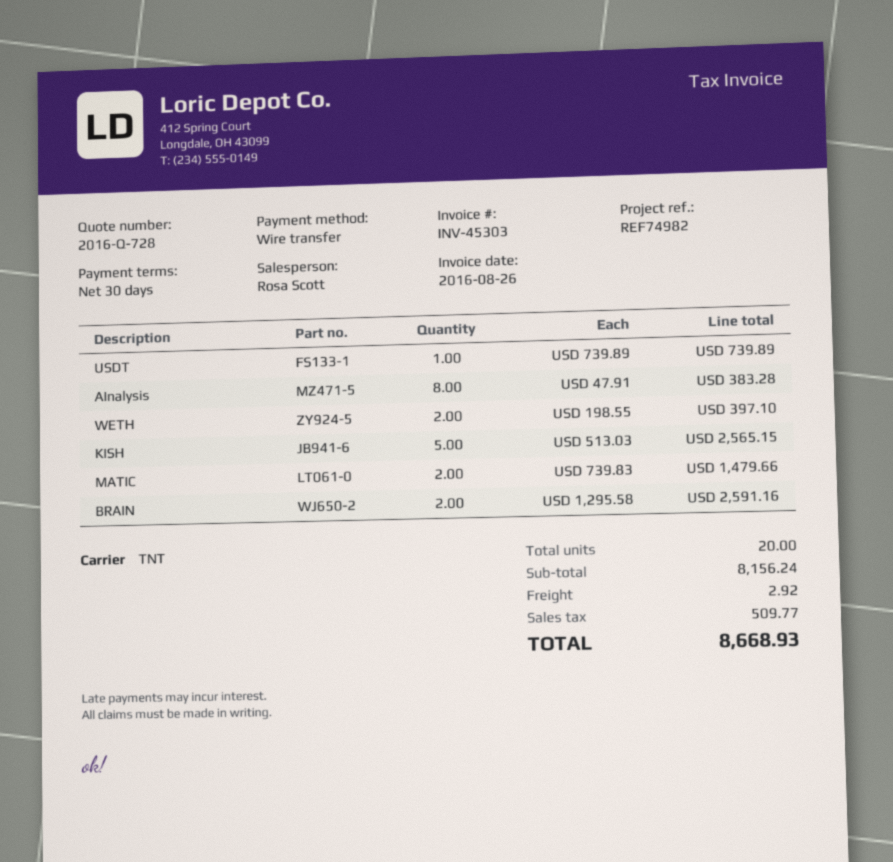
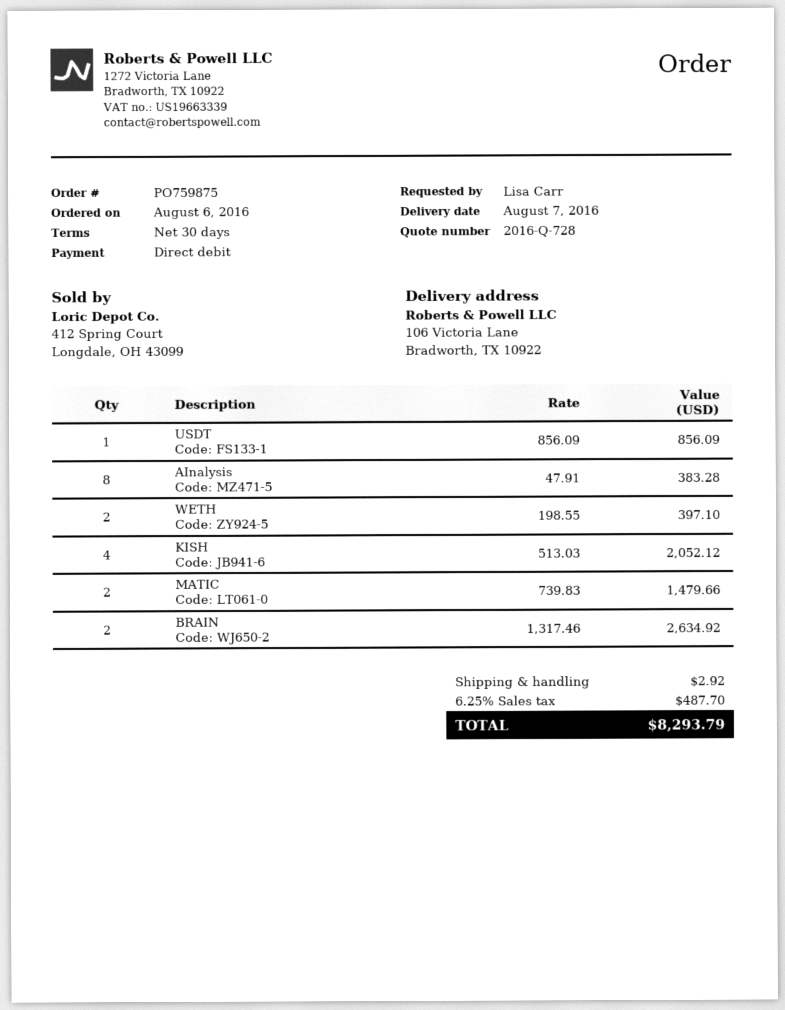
payment method: bank transfer -> direct debit
USDT: 1 x 739.89 = 739.89 -> 1 x 856.09 = 856.09
KISH: 5 x 513.03 = 2565.15 -> 4 x 513.03 = 2052.12
BRAIN: 2 x 1295.58 = 2591.16 -> 2 x 1317.46 = 2634.92
tax: 509.77 -> 487.70
total: 8668.93 -> 8293.79

